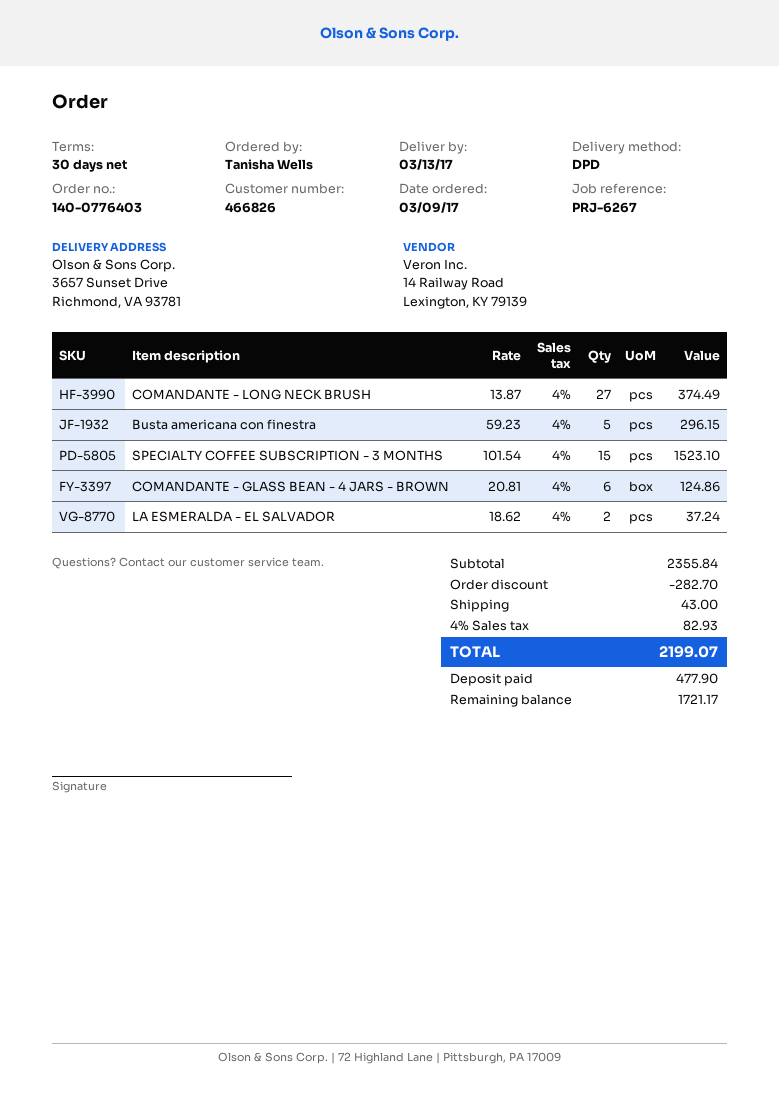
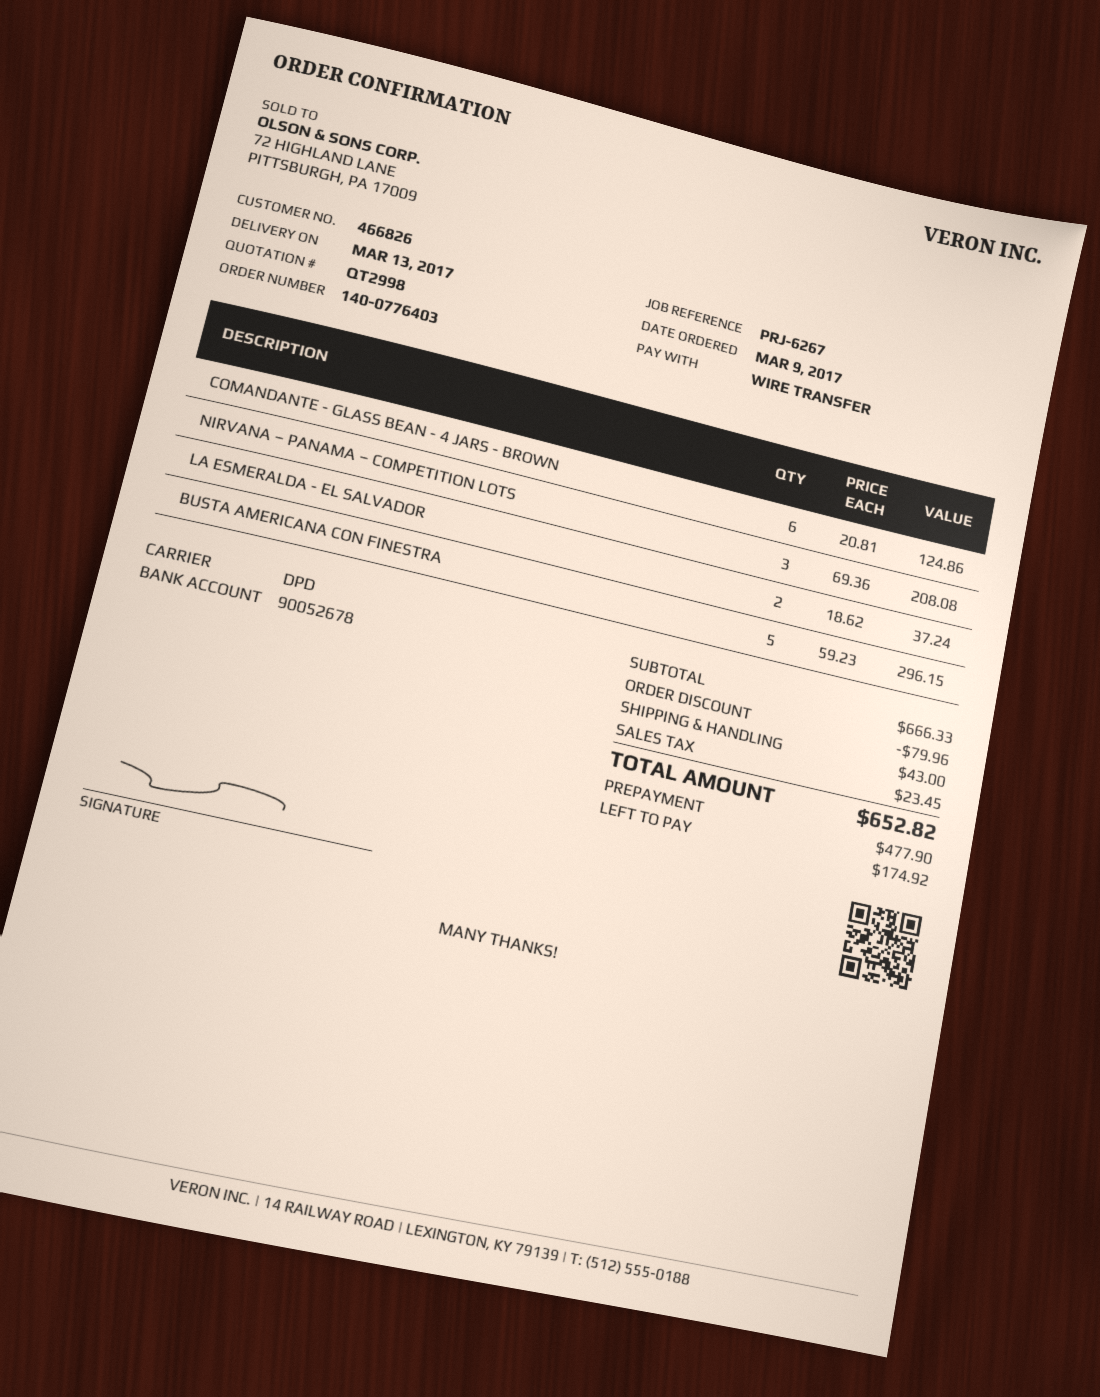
COMANDANTE - LONG NECK BRUSH: 27 x 13.87 = 374.49 -> none
SPECIALTY COFFEE SUBSCRIPTION - 3 MONTHS: 15 x 101.54 = 1523.10 -> none
NIRVANA – PANAMA – COMPETITION LOTS: none -> 3 x 69.36 = 208.08
subtotal: 2355.84 -> 666.33
discount: 282.70 -> 79.96
tax: 82.93 -> 23.45
total: 2199.07 -> 652.82
balance: 1721.17 -> 174.92

